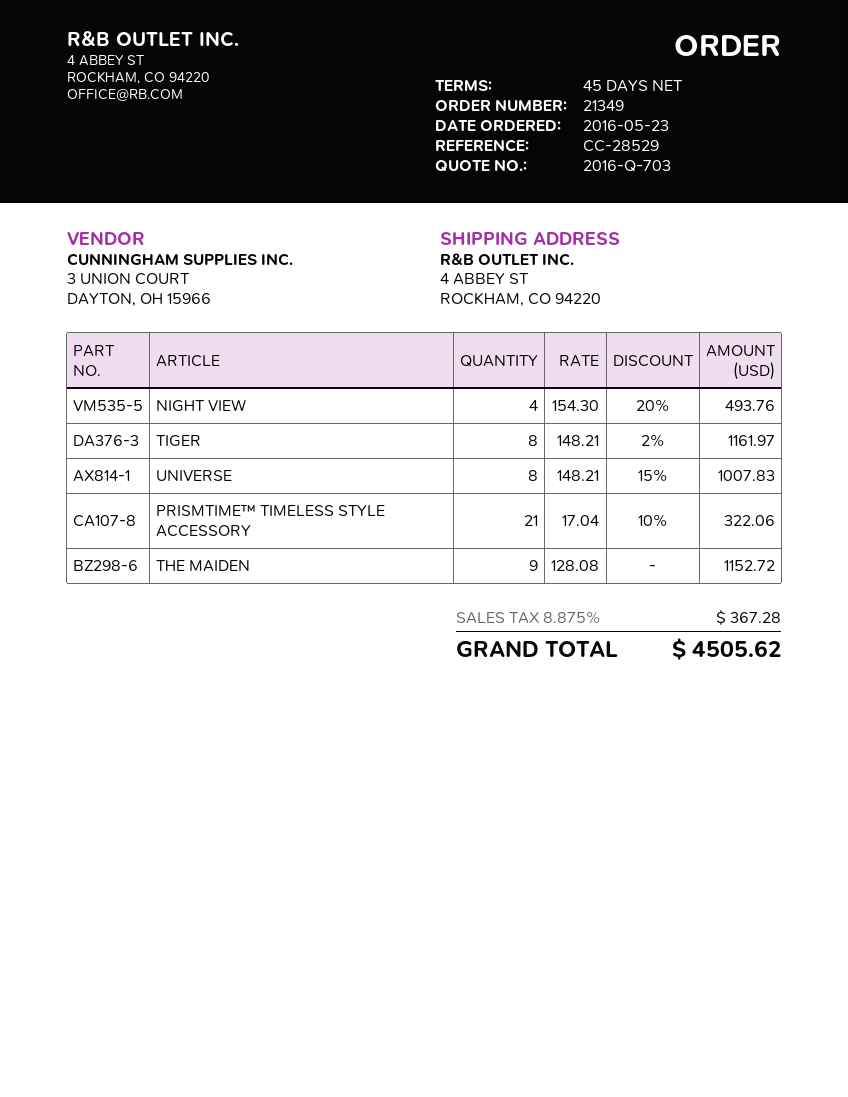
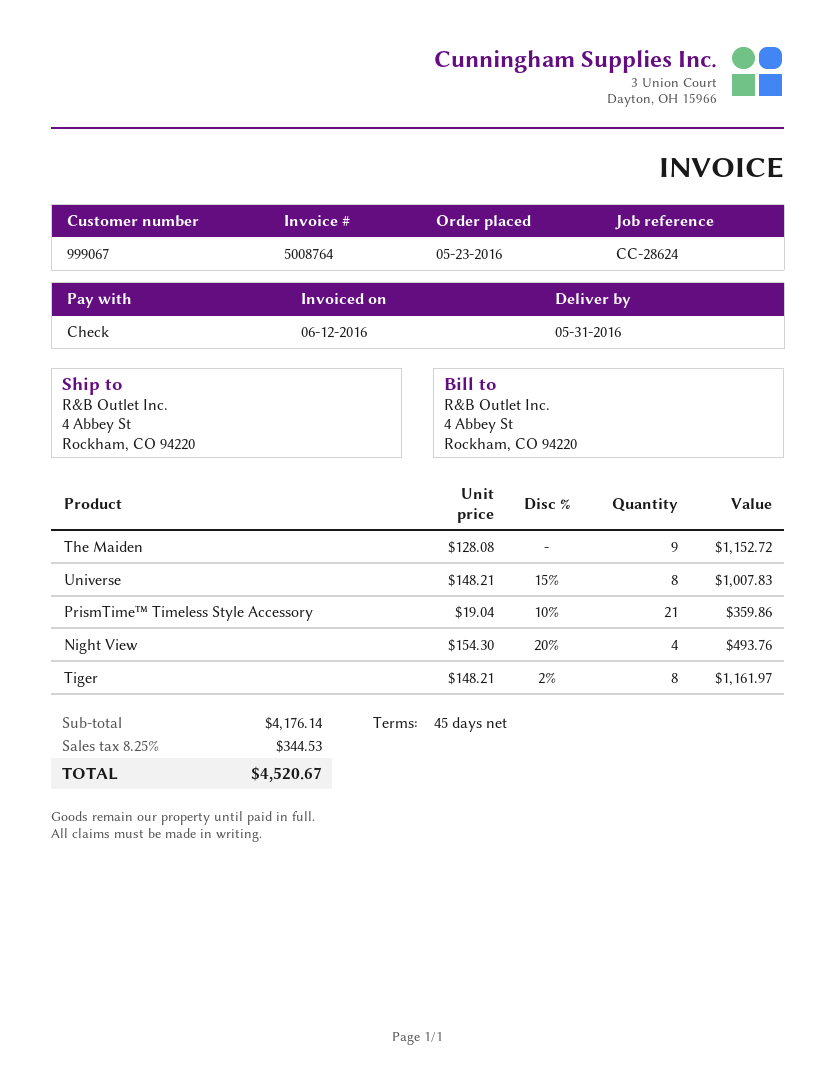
reference: CC-28529 -> CC-28624
PRISMTIME™ TIMELESS STYLE ACCESSORY: 21 x 17.04 - 10% = 322.06 -> 21 x 19.04 - 10% = 359.86
tax: 8.875% = 367.28 -> 8.25% = 344.53
total: 4505.62 -> 4520.67

